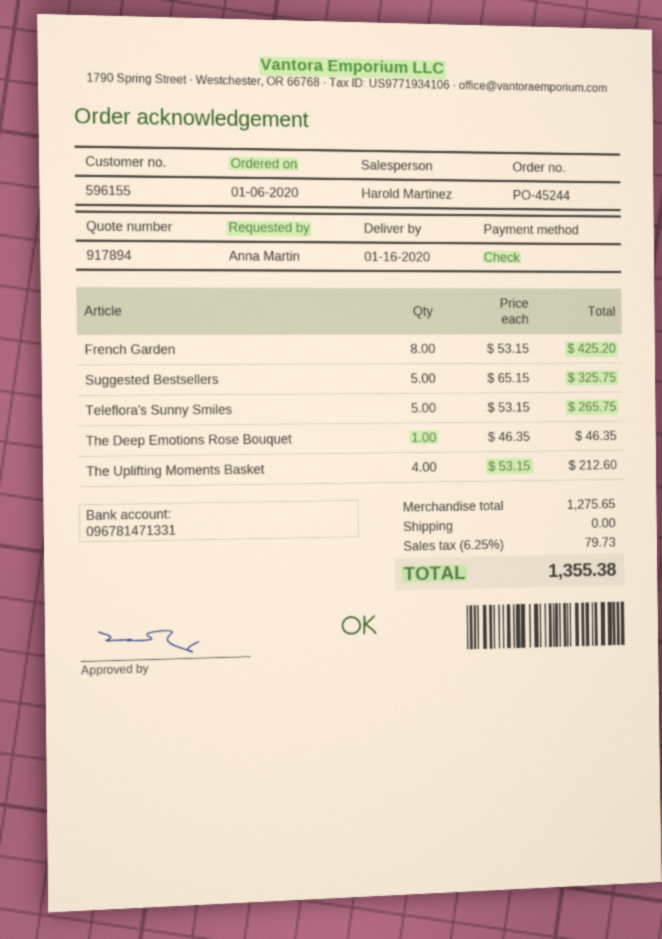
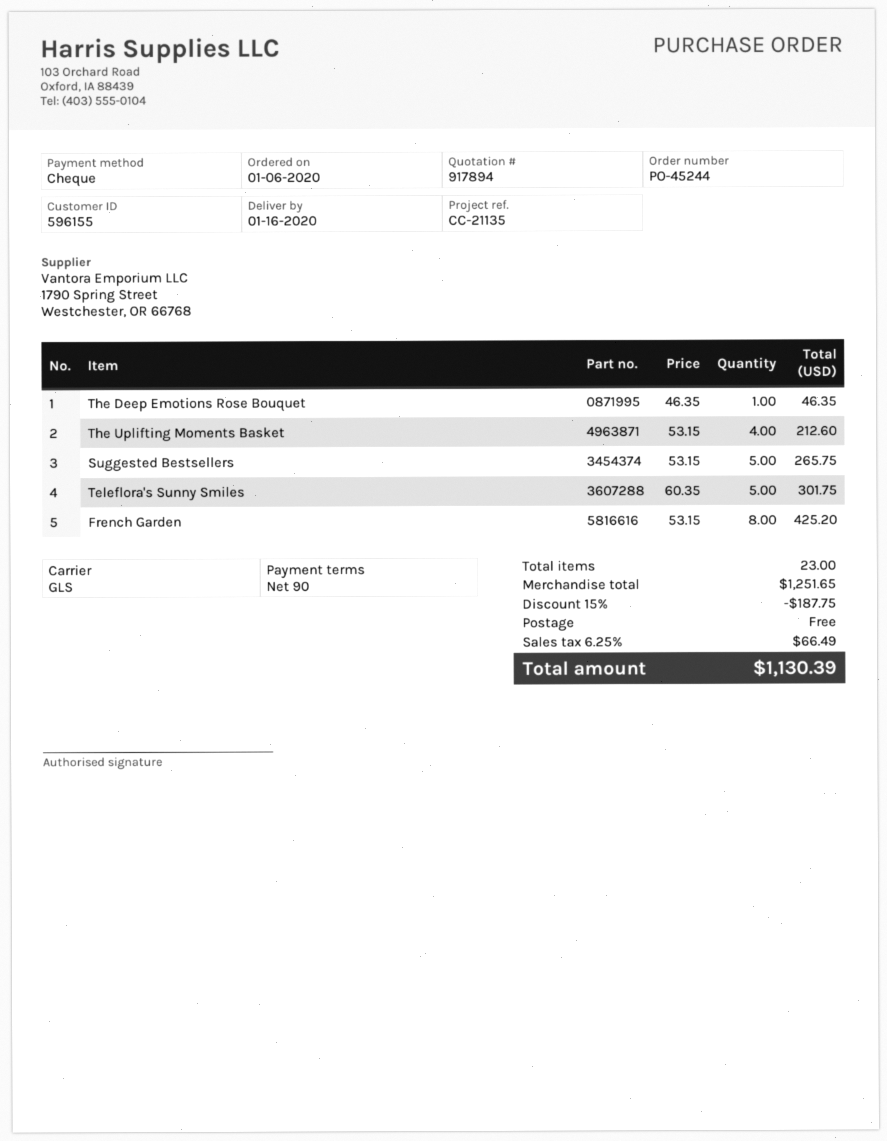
Suggested Bestsellers: 5 x 65.15 = 325.75 -> 5 x 53.15 = 265.75
Teleflora's Sunny Smiles: 5 x 53.15 = 265.75 -> 5 x 60.35 = 301.75
subtotal: 1275.65 -> 1251.65
discount: none -> 15% = 187.75
tax: 6.25% = 79.73 -> 6.25% = 66.49
total: 1355.38 -> 1130.39

